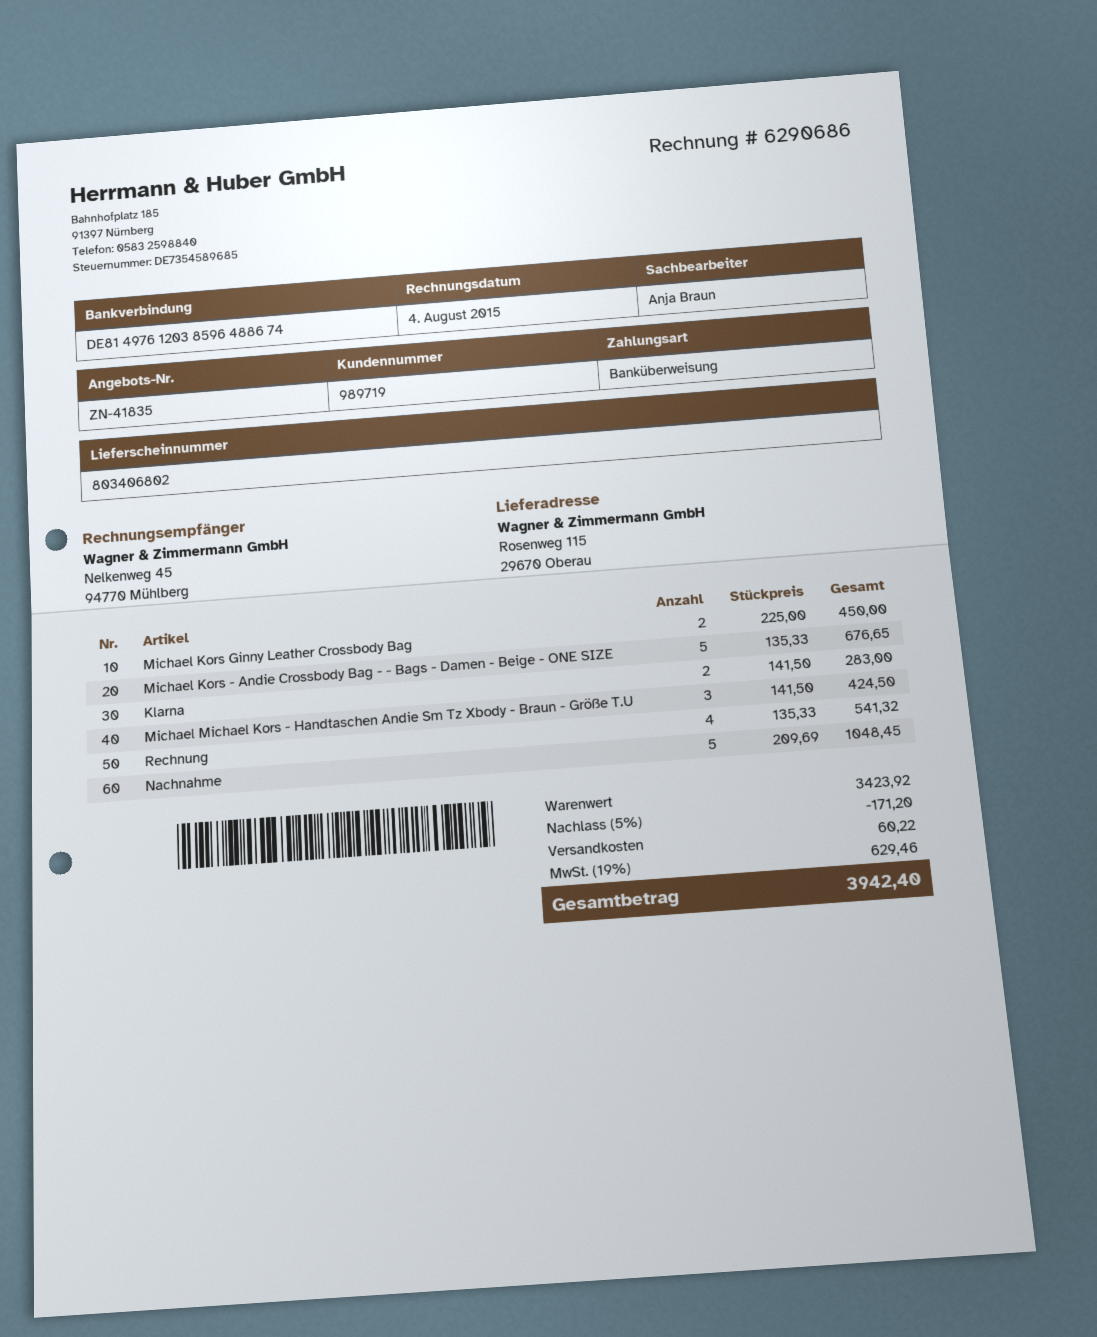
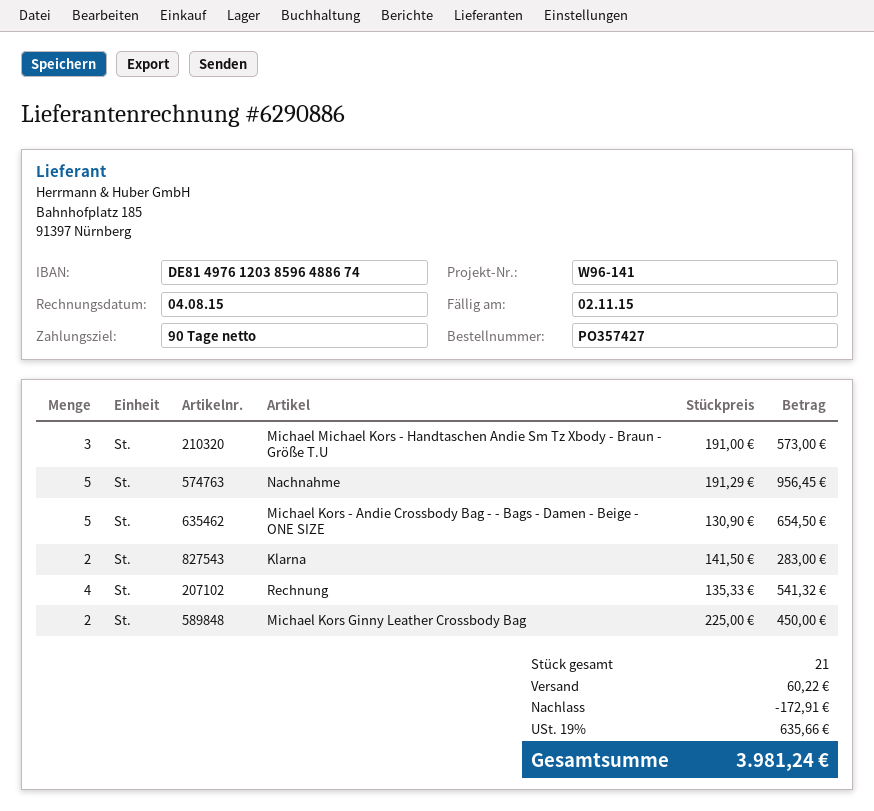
invoice number: 6290686 -> 6290886
Michael Kors - Andie Crossbody Bag - - Bags - Damen - Beige - ONE SIZE: 5 x 135.33 = 676.65 -> 5 x 130.90 = 654.50
Michael Michael Kors - Handtaschen Andie Sm Tz Xbody - Braun - Größe T.U: 3 x 141.50 = 424.50 -> 3 x 191.00 = 573.00
Nachnahme: 5 x 209.69 = 1048.45 -> 5 x 191.29 = 956.45
discount: 171.20 -> 172.91
tax: 19% = 629.46 -> 19% = 635.66
total: 3942.40 -> 3981.24

